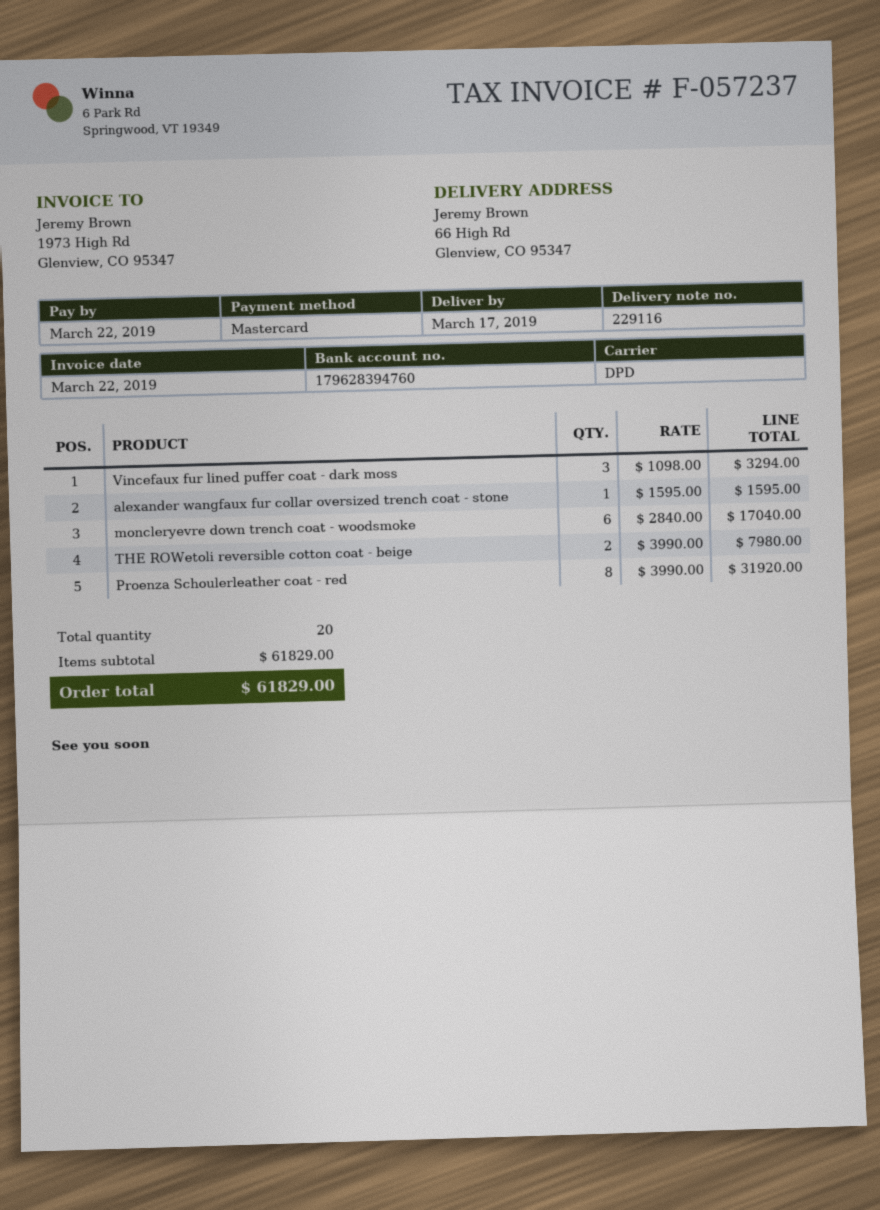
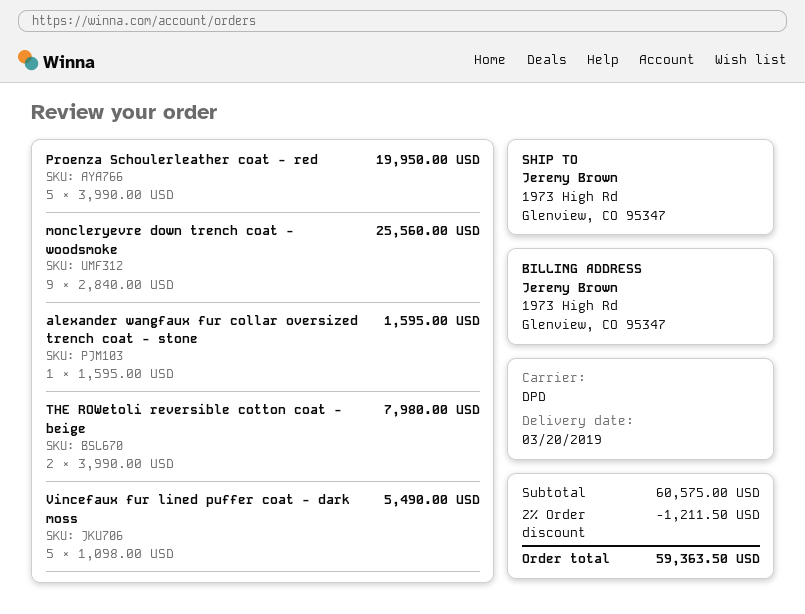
delivery date: 2019-03-17 -> 2019-03-20
ship to: 66 High Rd, Glenview, CO 95347 -> 1973 High Rd, Glenview, CO 95347
Vincefaux fur lined puffer coat - dark moss: 3 x 1098.00 = 3294.00 -> 5 x 1098.00 = 5490.00
moncleryevre down trench coat - woodsmoke: 6 x 2840.00 = 17040.00 -> 9 x 2840.00 = 25560.00
Proenza Schoulerleather coat - red: 8 x 3990.00 = 31920.00 -> 5 x 3990.00 = 19950.00
subtotal: 61829.00 -> 60575.00
discount: none -> 2% = 1211.50
total: 61829.00 -> 59363.50

